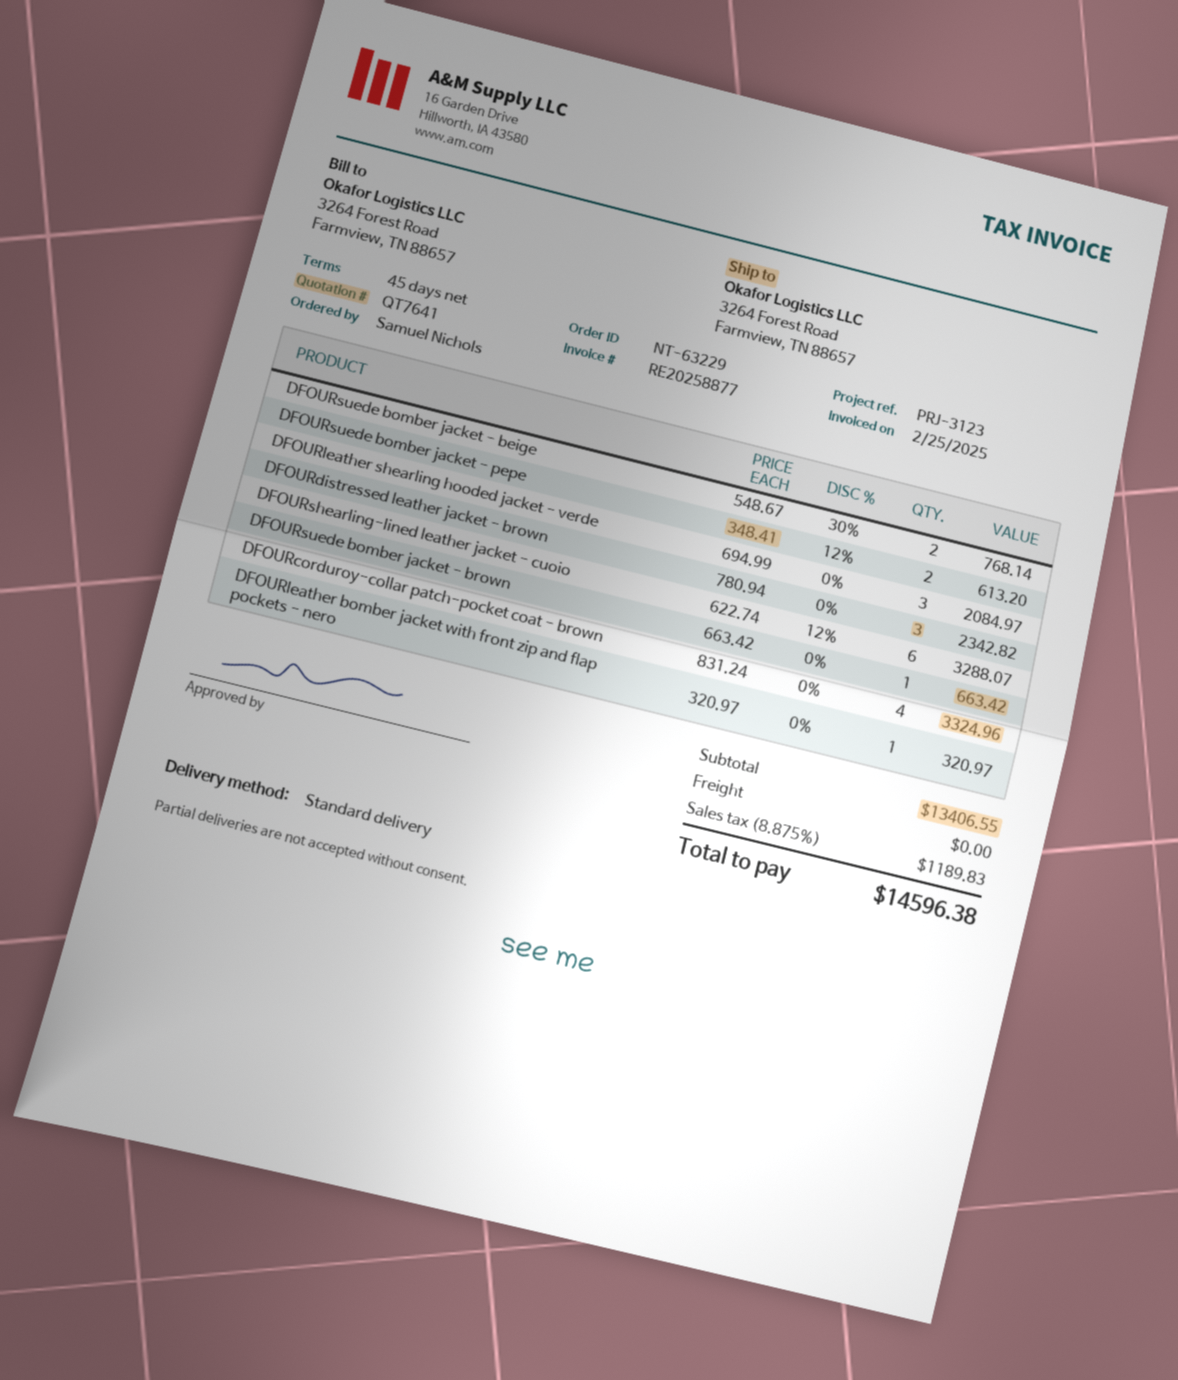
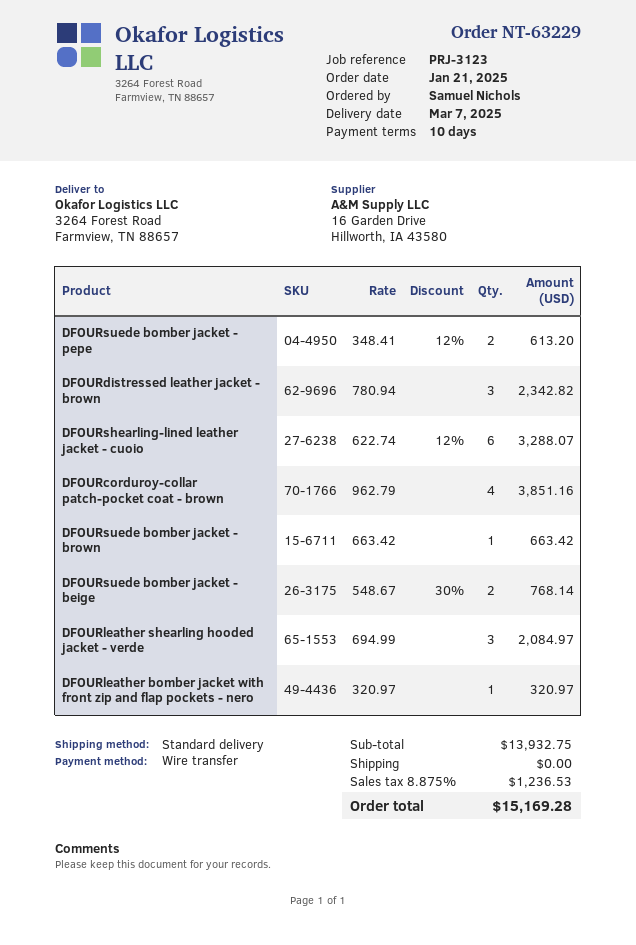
payment terms: 45 days -> 10 days
DFOURcorduroy-collar patch-pocket coat - brown: 4 x 831.24 = 3324.96 -> 4 x 962.79 = 3851.16
subtotal: 13406.55 -> 13932.75
tax: 8.875% = 1189.83 -> 8.875% = 1236.53
total: 14596.38 -> 15169.28

